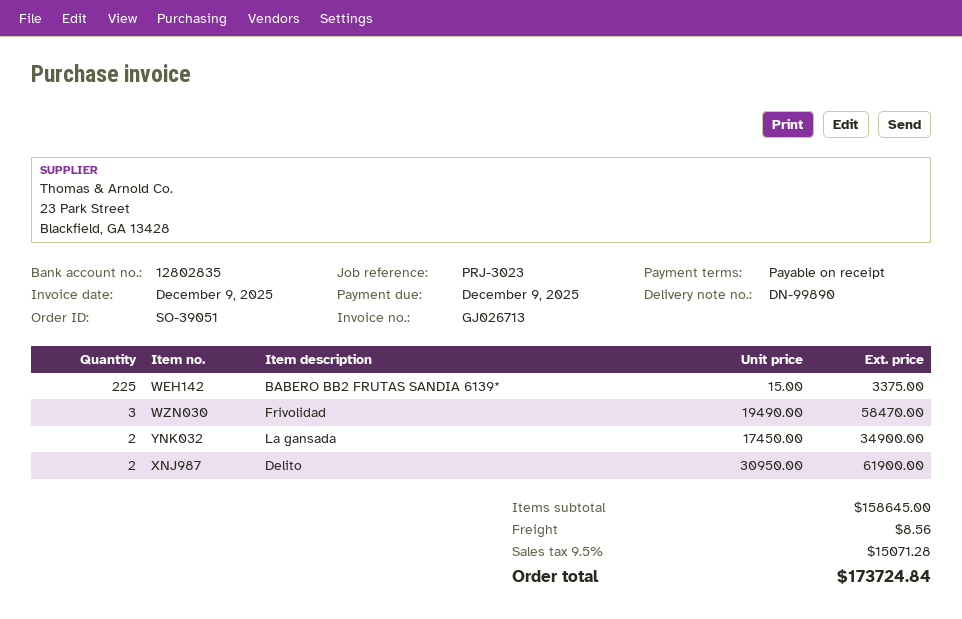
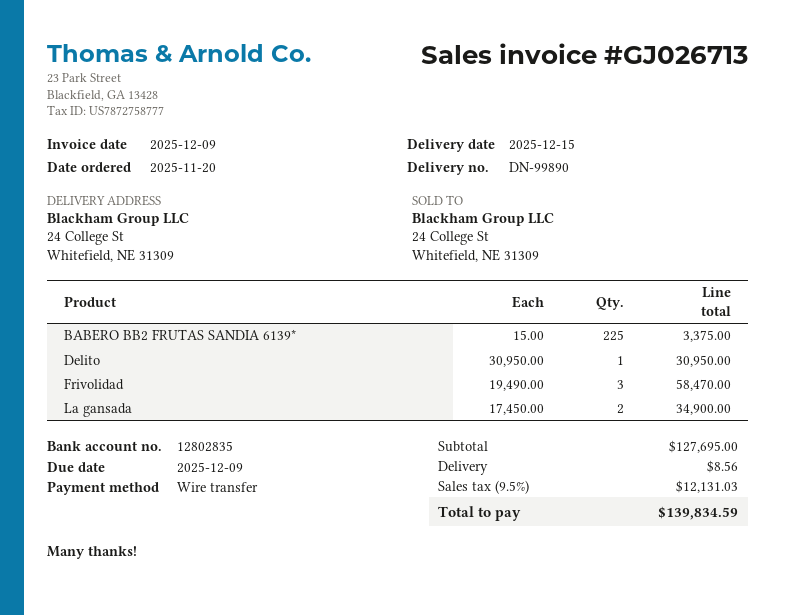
Delito: 2 x 30950.00 = 61900.00 -> 1 x 30950.00 = 30950.00
subtotal: 158645.00 -> 127695.00
tax: 9.5% = 15071.28 -> 9.5% = 12131.03
total: 173724.84 -> 139834.59

